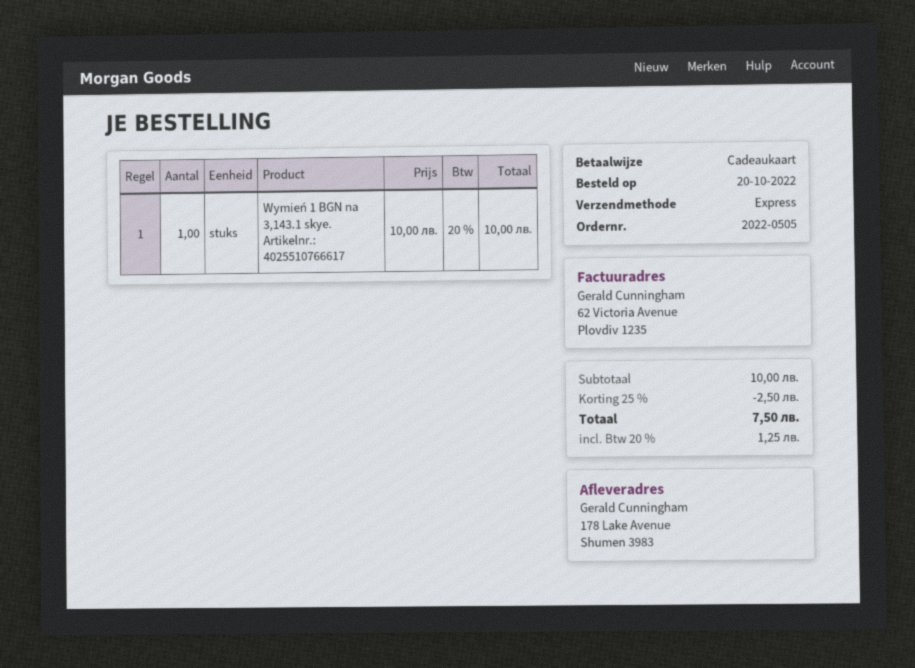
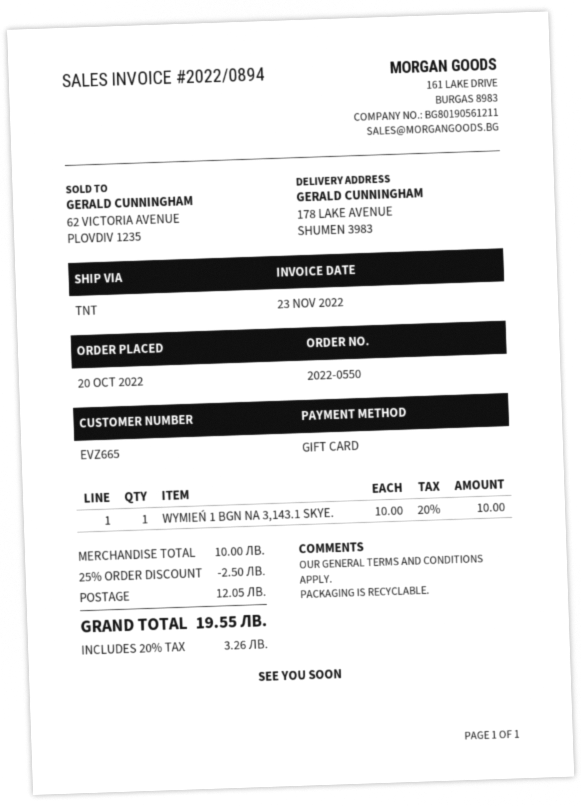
order number: 2022-0505 -> 2022-0550
shipping method: express -> TNT
shipping: none -> 12.05
tax: 20% = 1.25 -> 20% = 3.26
total: 7.50 -> 19.55

